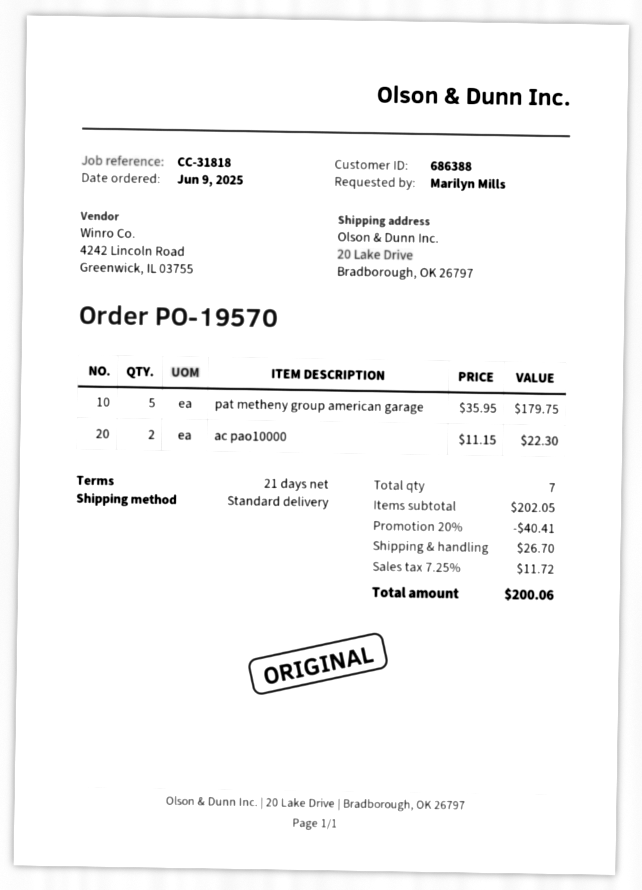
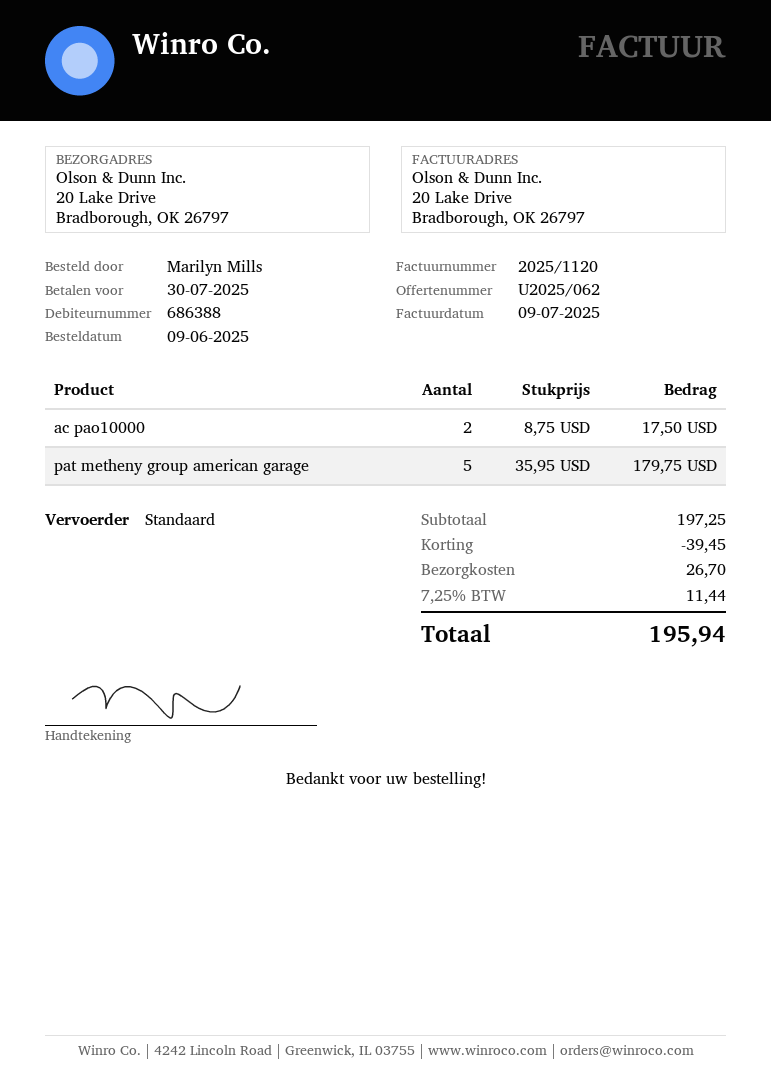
ac pao10000: 2 x 11.15 = 22.30 -> 2 x 8.75 = 17.50
subtotal: 202.05 -> 197.25
discount: 40.41 -> 39.45
tax: 7.25% = 11.72 -> 7.25% = 11.44
total: 200.06 -> 195.94

